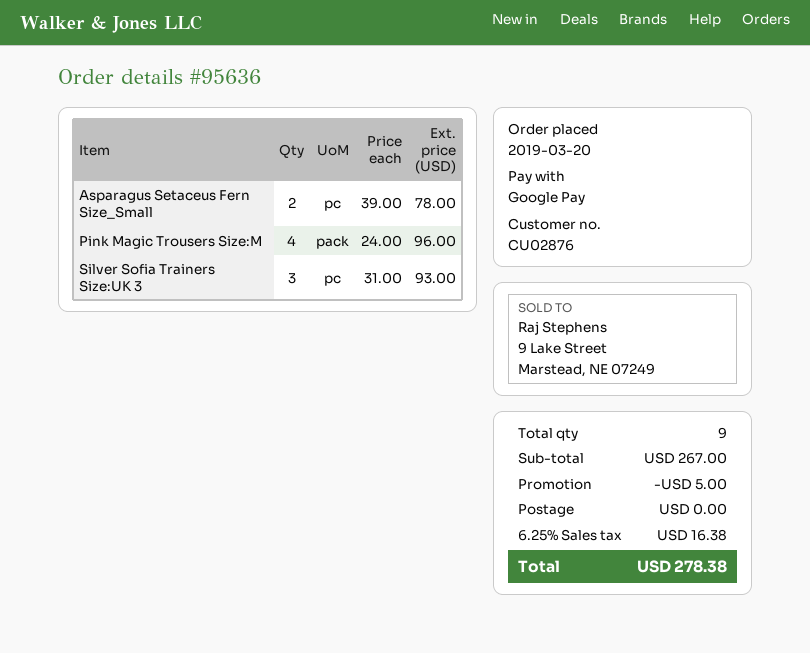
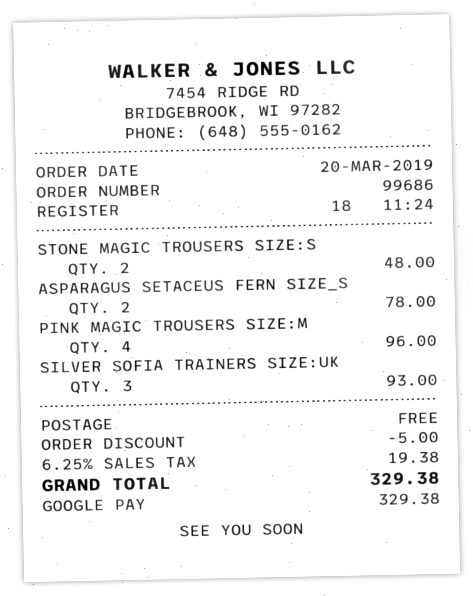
order number: 95636 -> 99686
STONE MAGIC TROUSERS SIZE:S: none -> 2 for 48.00
tax: 6.25% = 16.38 -> 6.25% = 19.38
total: 278.38 -> 329.38

